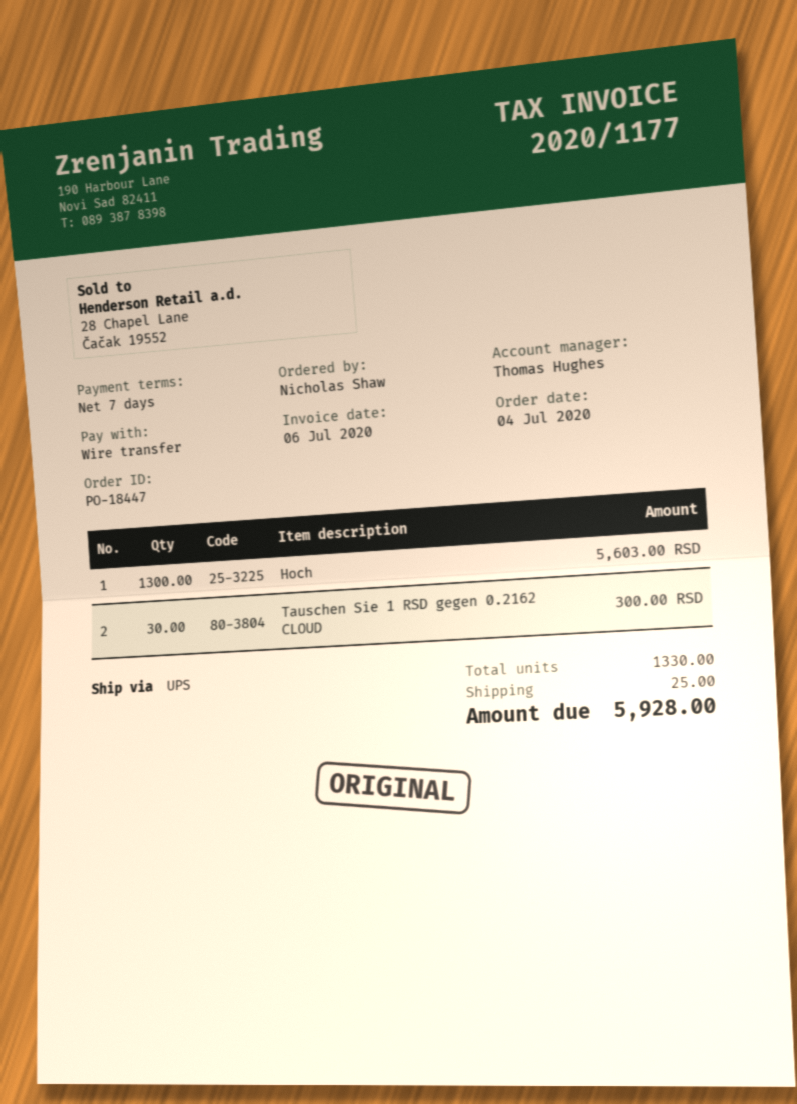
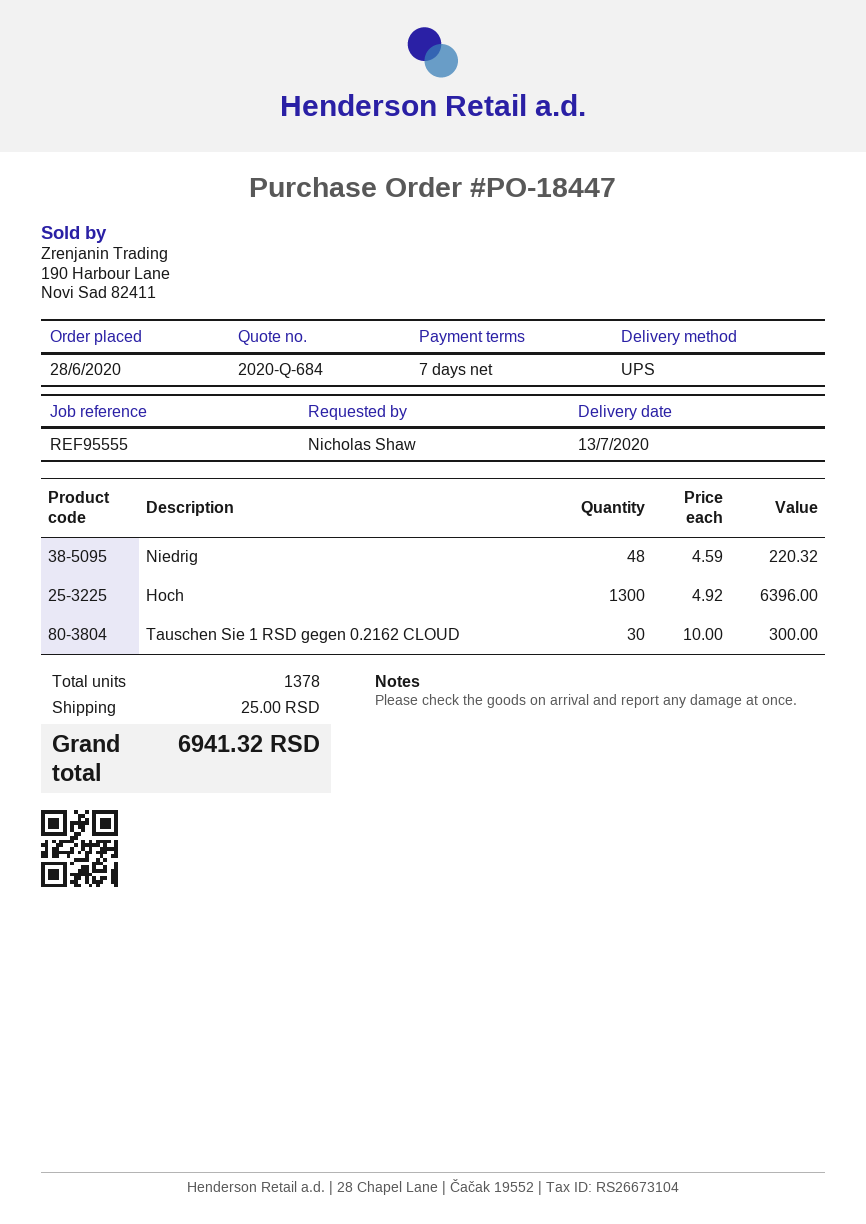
order date: 2020-07-04 -> 2020-06-28
Hoch: 1300 for 5603.00 -> 1300 for 6396.00
Niedrig: none -> 48 for 220.32
total quantity: 1330 -> 1378
total: 5928.00 -> 6941.32

